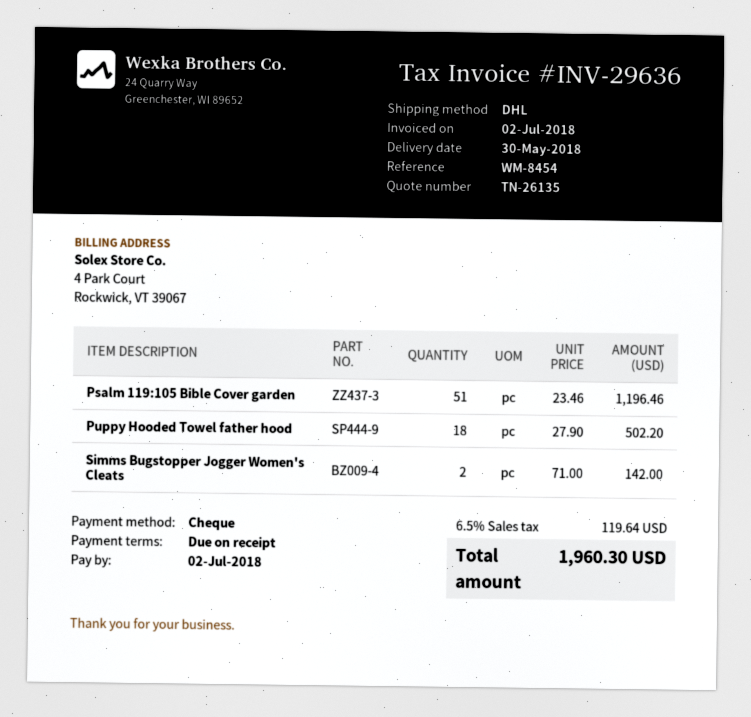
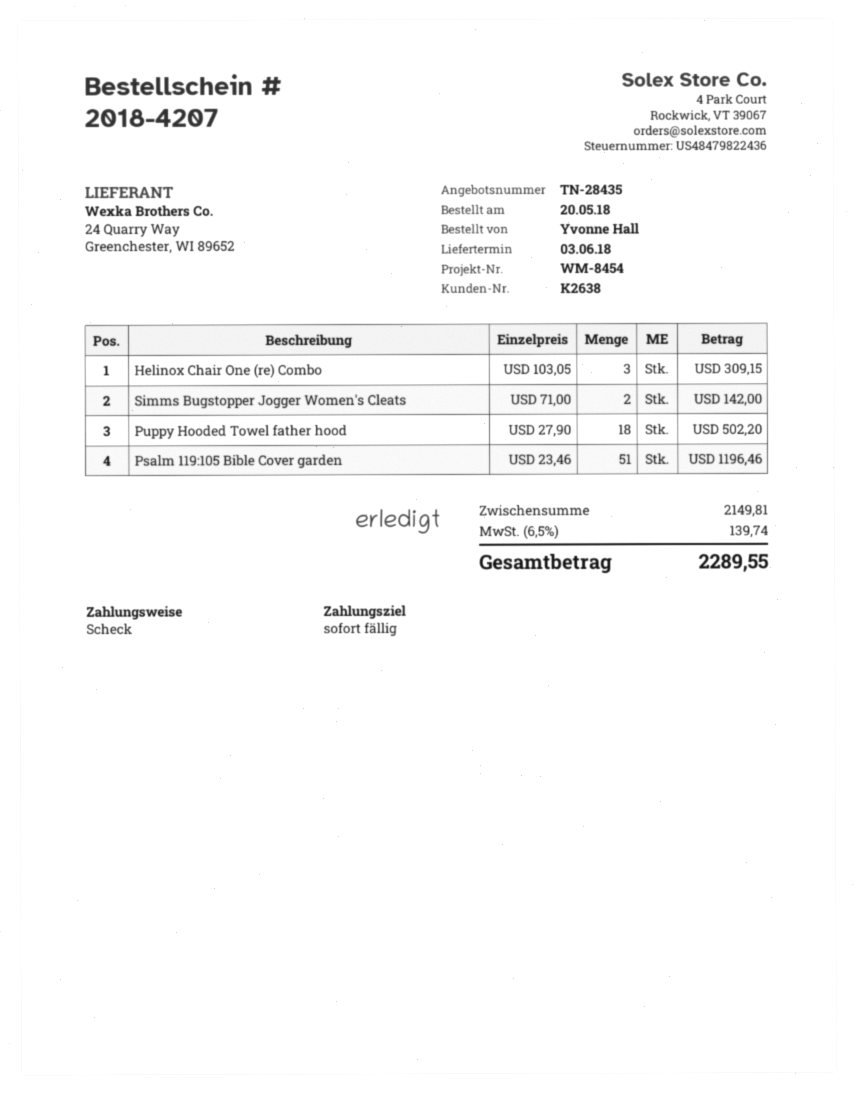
quote number: TN-26135 -> TN-28435
delivery date: 2018-05-30 -> 2018-06-03
Helinox Chair One (re) Combo: none -> 3 x 103.05 = 309.15
tax: 6.5% = 119.64 -> 6.5% = 139.74
total: 1960.30 -> 2289.55

